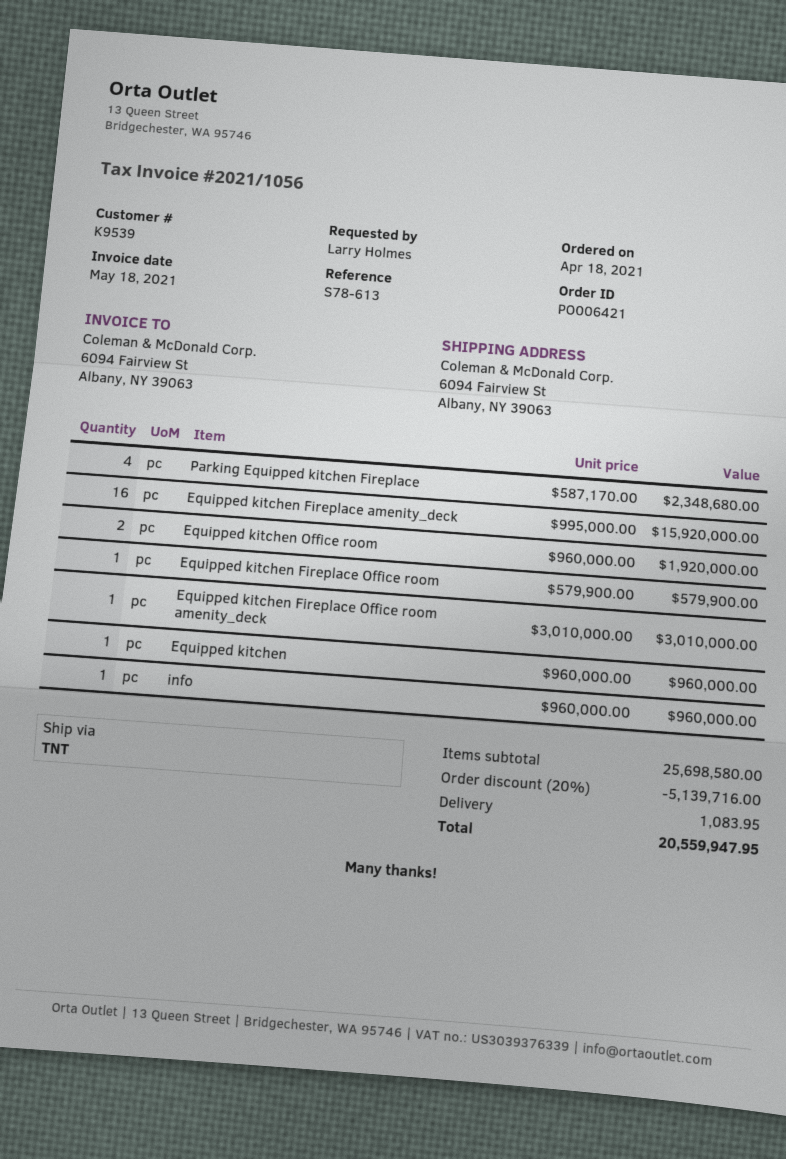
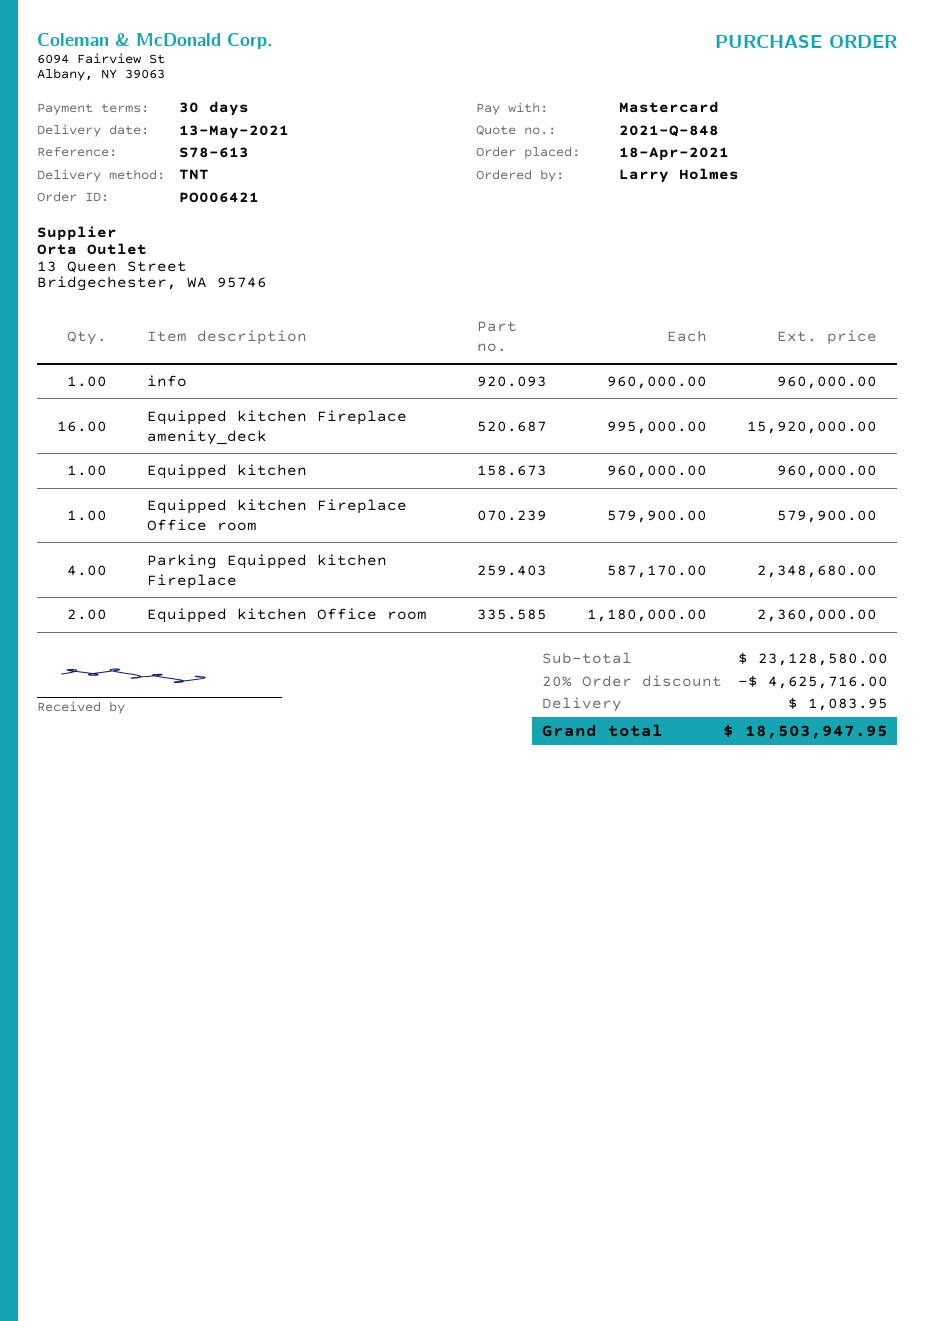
Equipped kitchen Office room: 2 x 960000.00 = 1920000.00 -> 2 x 1180000.00 = 2360000.00
Equipped kitchen Fireplace Office room amenity_deck: 1 x 3010000.00 = 3010000.00 -> none
subtotal: 25698580.00 -> 23128580.00
discount: 20% = 5139716.00 -> 20% = 4625716.00
total: 20559947.95 -> 18503947.95

